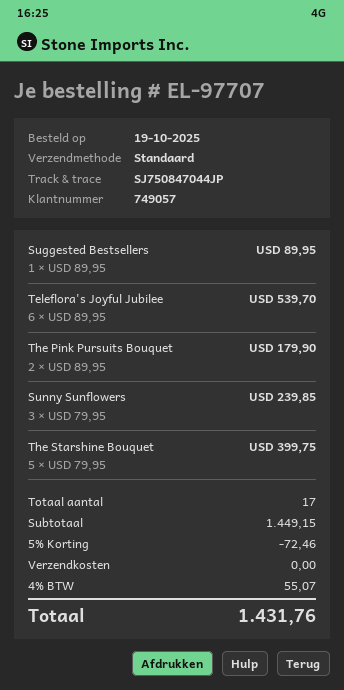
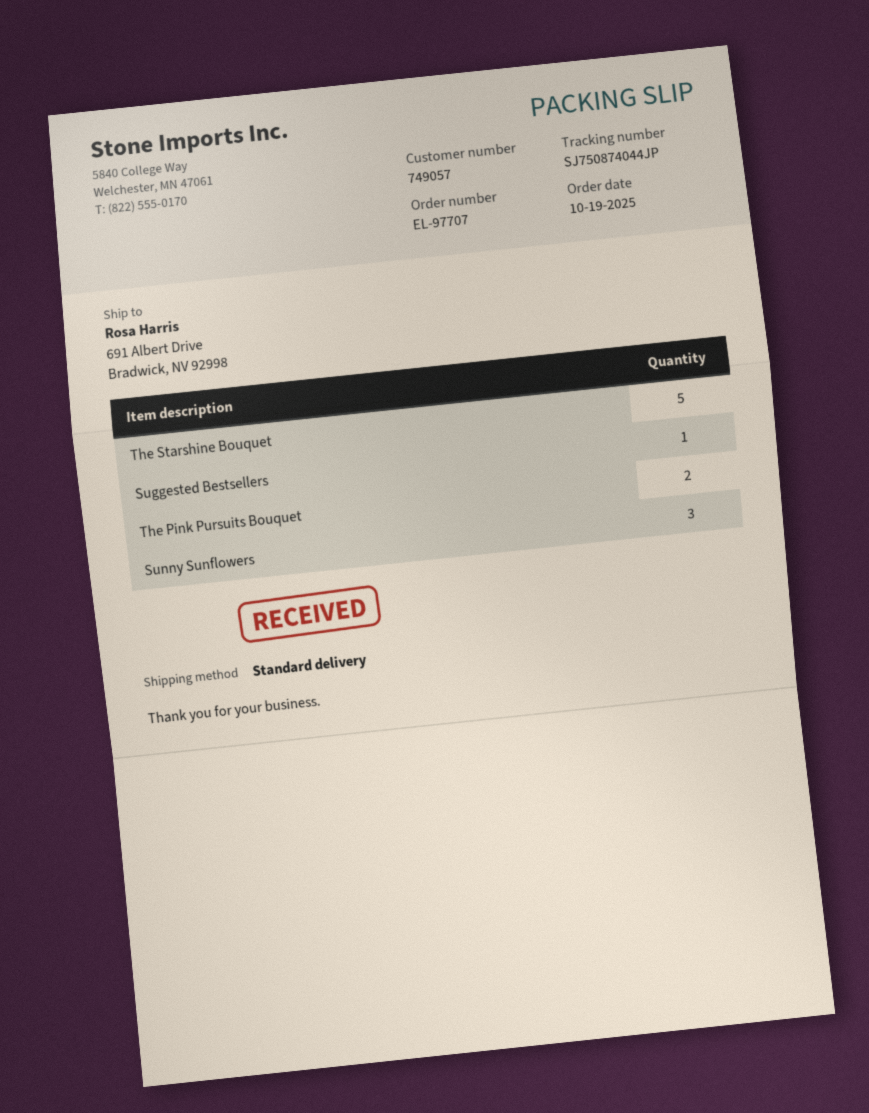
tracking number: SJ750847044JP -> SJ750874044JP
Teleflora's Joyful Jubilee: 6 -> none

